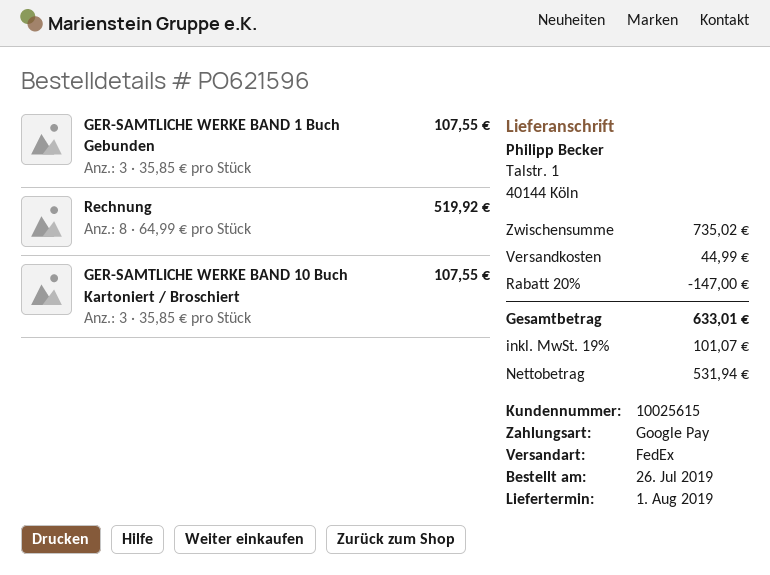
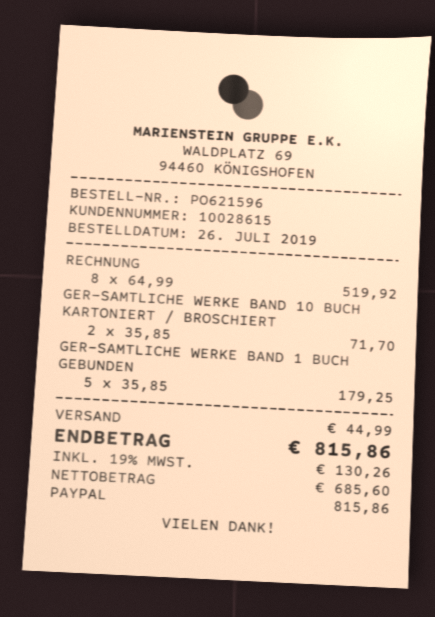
customer number: 10025615 -> 10028615
payment method: Google Pay -> PayPal
GER-SAMTLICHE WERKE BAND 1 Buch Gebunden: 3 x 35.85 = 107.55 -> 5 x 35.85 = 179.25
GER-SAMTLICHE WERKE BAND 10 Buch Kartoniert / Broschiert: 3 x 35.85 = 107.55 -> 2 x 35.85 = 71.70
discount: 20% = 147.00 -> none
net: 531.94 -> 685.60
tax: 19% = 101.07 -> 19% = 130.26
total: 633.01 -> 815.86

